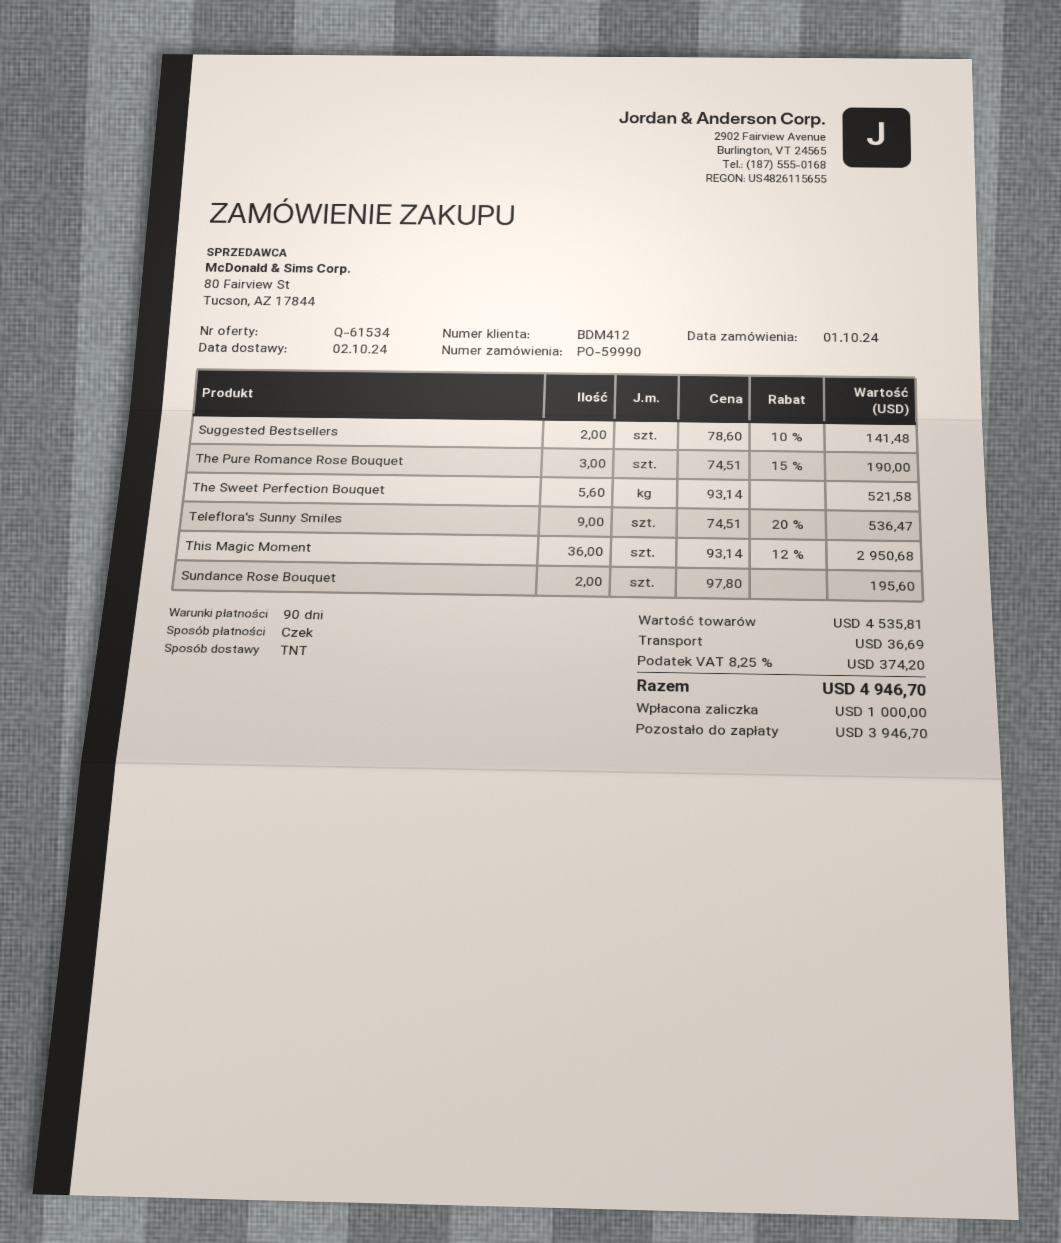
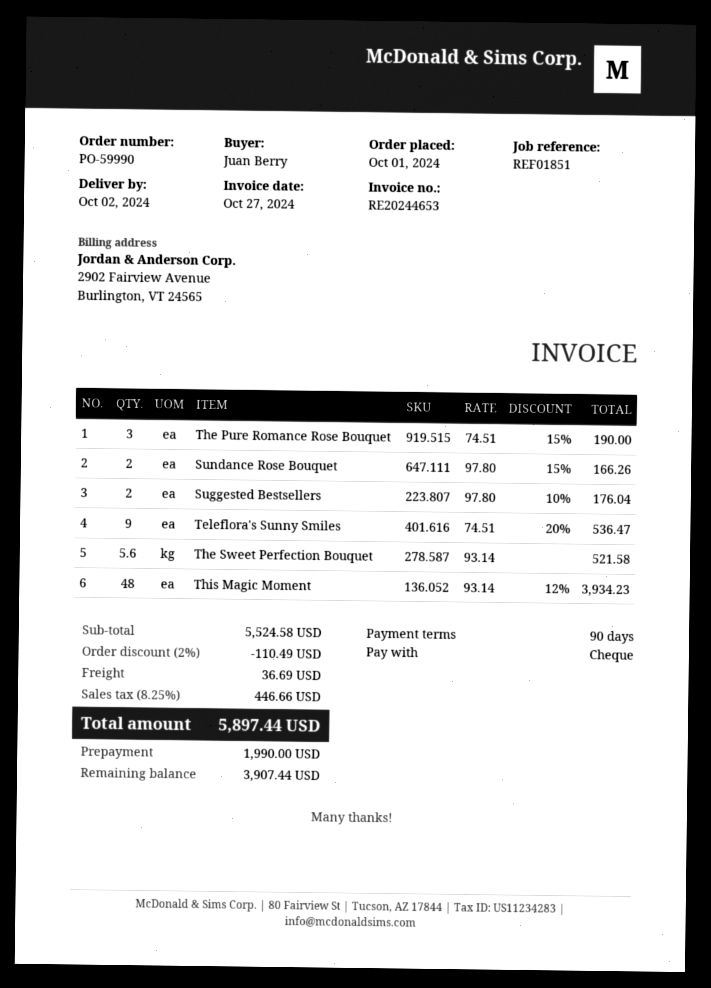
Suggested Bestsellers: 2 x 78.60 - 10% = 141.48 -> 2 x 97.80 - 10% = 176.04
This Magic Moment: 36 x 93.14 - 12% = 2950.68 -> 48 x 93.14 - 12% = 3934.23
Sundance Rose Bouquet: 2 x 97.80 = 195.60 -> 2 x 97.80 - 15% = 166.26
subtotal: 4535.81 -> 5524.58
discount: none -> 2% = 110.49
tax: 8.25% = 374.20 -> 8.25% = 446.66
total: 4946.70 -> 5897.44
deposit: 1000.00 -> 1990.00
balance: 3946.70 -> 3907.44

